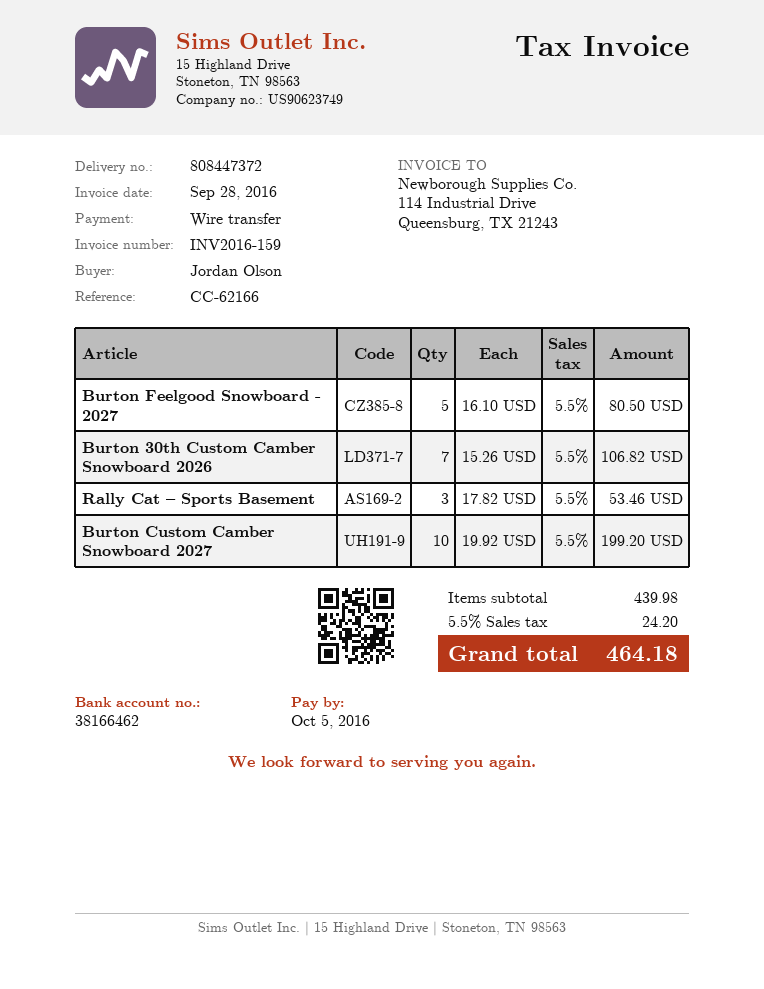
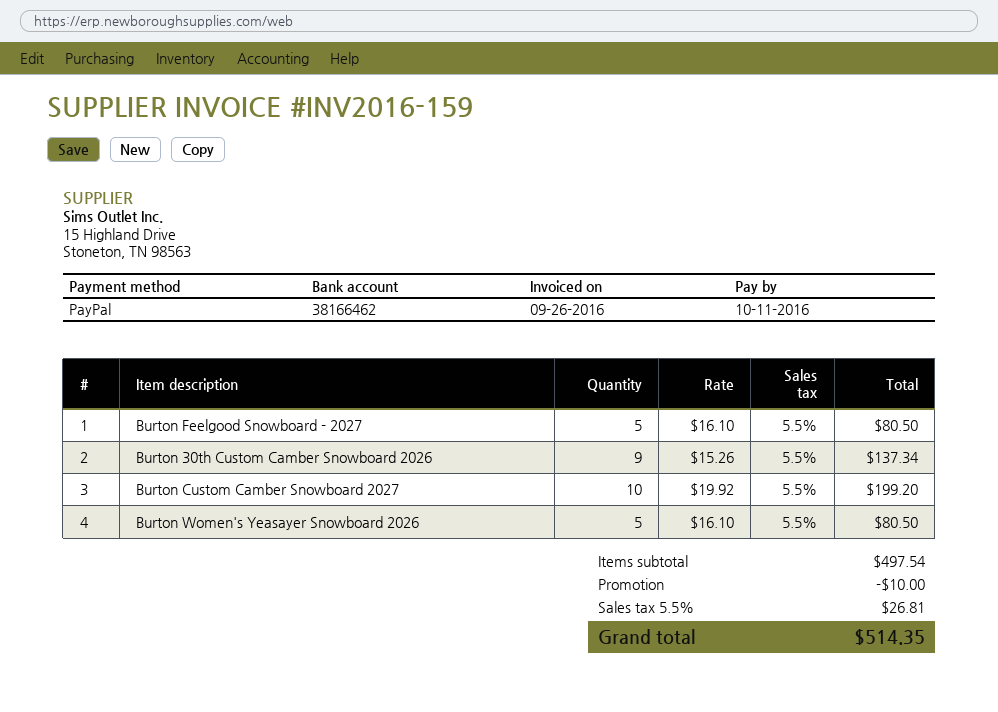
invoice date: 2016-09-28 -> 2016-09-26
due date: 2016-10-05 -> 2016-10-11
payment method: bank transfer -> PayPal
Burton 30th Custom Camber Snowboard 2026: 7 x 15.26 = 106.82 -> 9 x 15.26 = 137.34
Rally Cat – Sports Basement: 3 x 17.82 = 53.46 -> none
Burton Women's Yeasayer Snowboard 2026: none -> 5 x 16.10 = 80.50
subtotal: 439.98 -> 497.54
discount: none -> 10.00
tax: 5.5% = 24.20 -> 5.5% = 26.81
total: 464.18 -> 514.35

